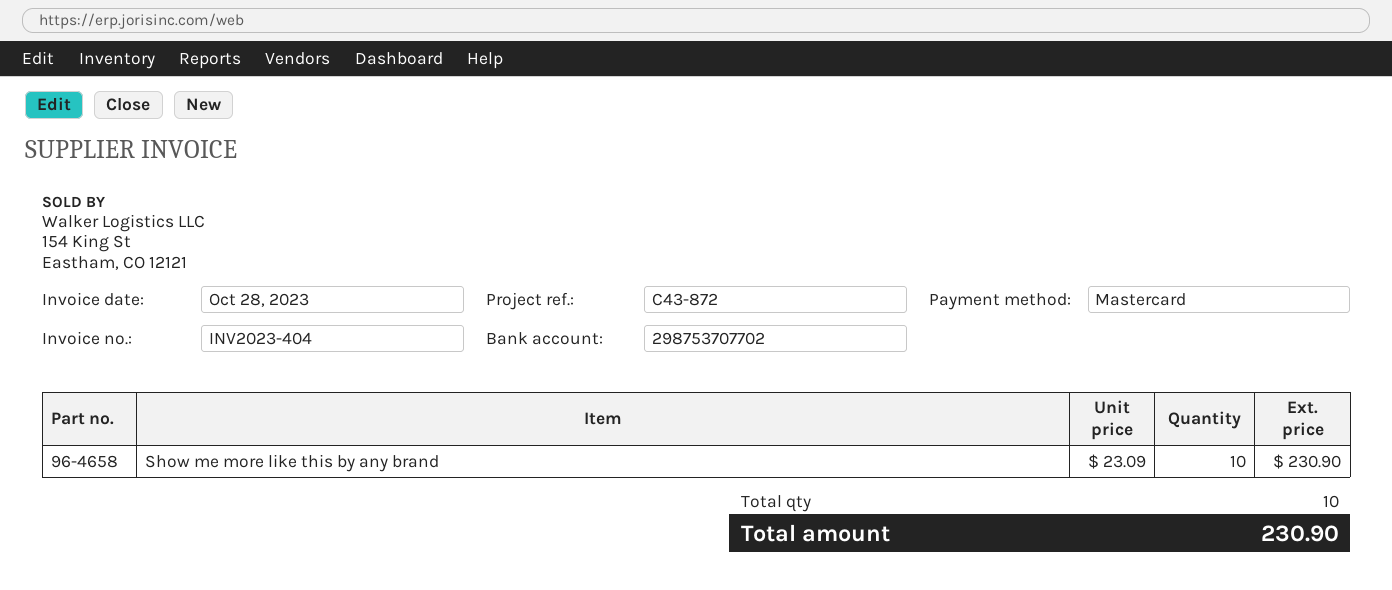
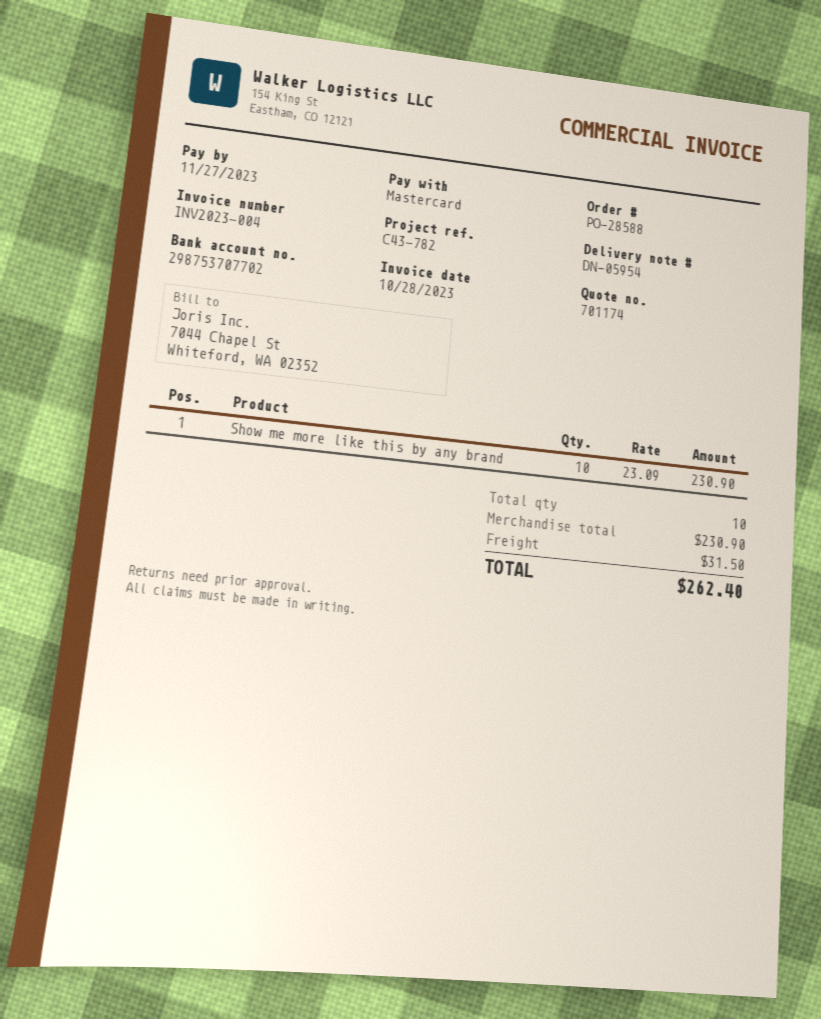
invoice number: INV2023-404 -> INV2023-004
reference: C43-872 -> C43-782
shipping: none -> 31.50
total: 230.90 -> 262.40

